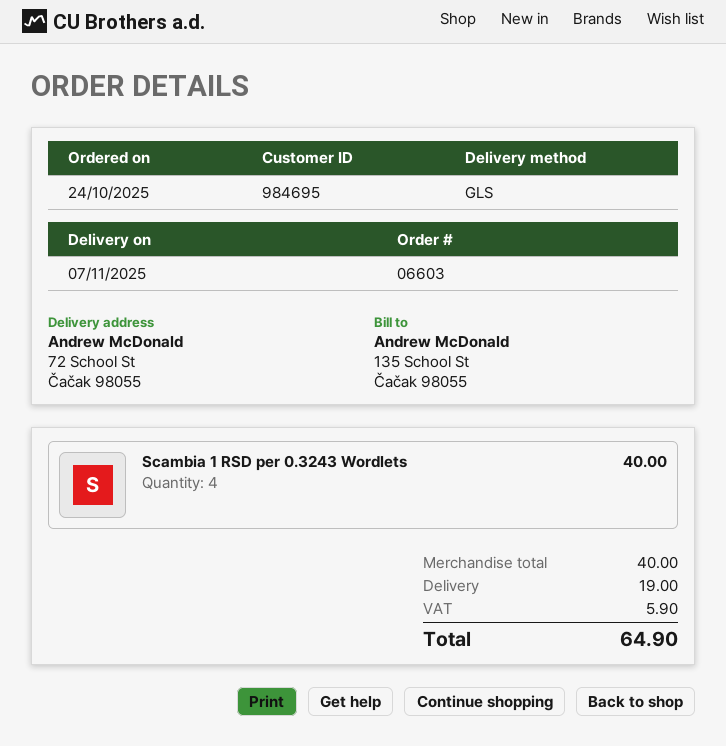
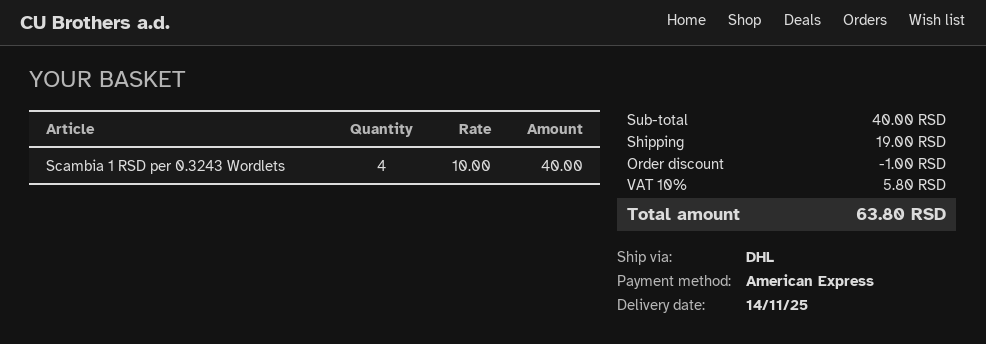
delivery date: 2025-11-07 -> 2025-11-14
shipping method: GLS -> DHL
discount: none -> 1.00
tax: 5.90 -> 5.80
total: 64.90 -> 63.80

